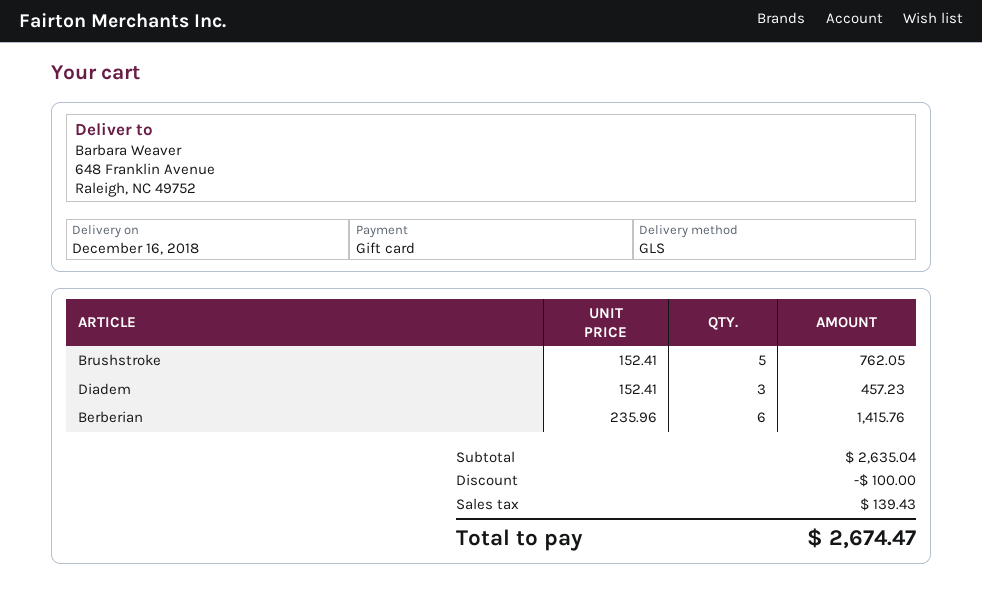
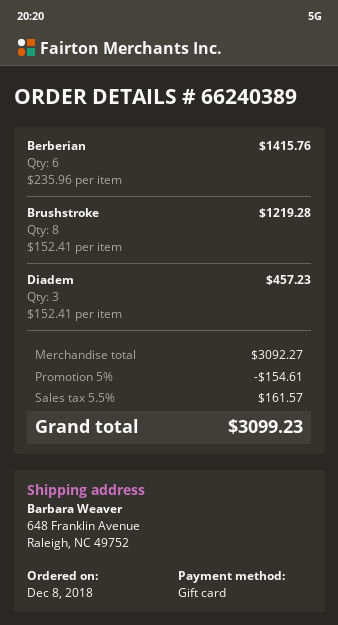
Brushstroke: 5 x 152.41 = 762.05 -> 8 x 152.41 = 1219.28
subtotal: 2635.04 -> 3092.27
discount: 100.00 -> 154.61
tax: 139.43 -> 161.57
total: 2674.47 -> 3099.23

